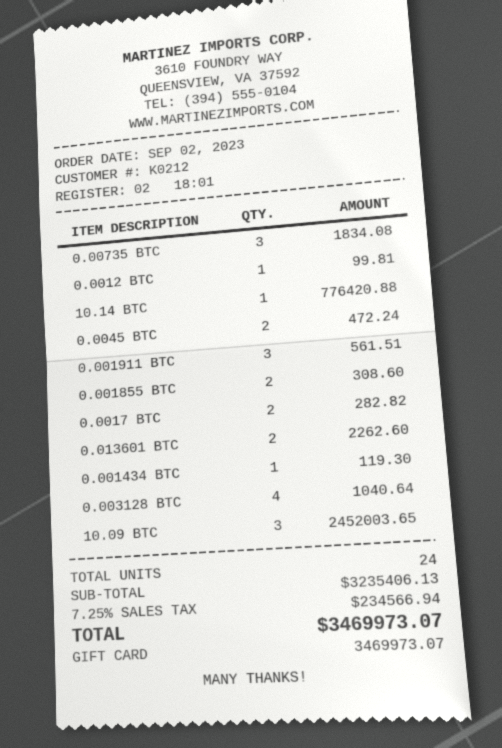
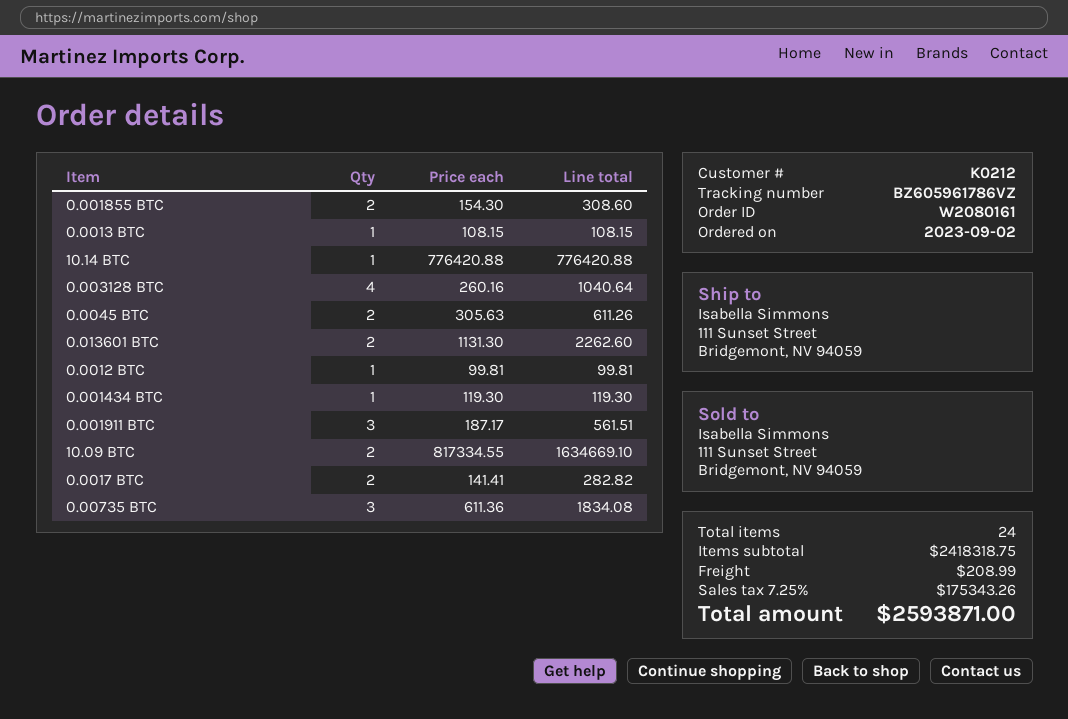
0.0045 BTC: 2 for 472.24 -> 2 for 611.26
10.09 BTC: 3 for 2452003.65 -> 2 for 1634669.10
0.0013 BTC: none -> 1 for 108.15
subtotal: 3235406.13 -> 2418318.75
shipping: none -> 208.99
tax: 7.25% = 234566.94 -> 7.25% = 175343.26
total: 3469973.07 -> 2593871.00

